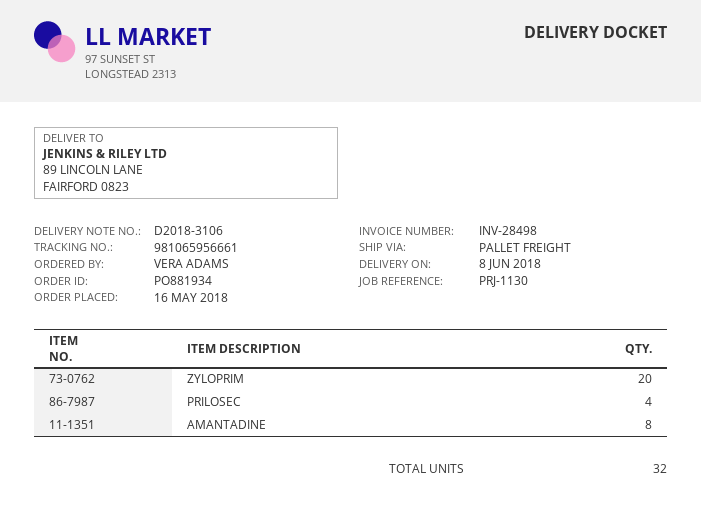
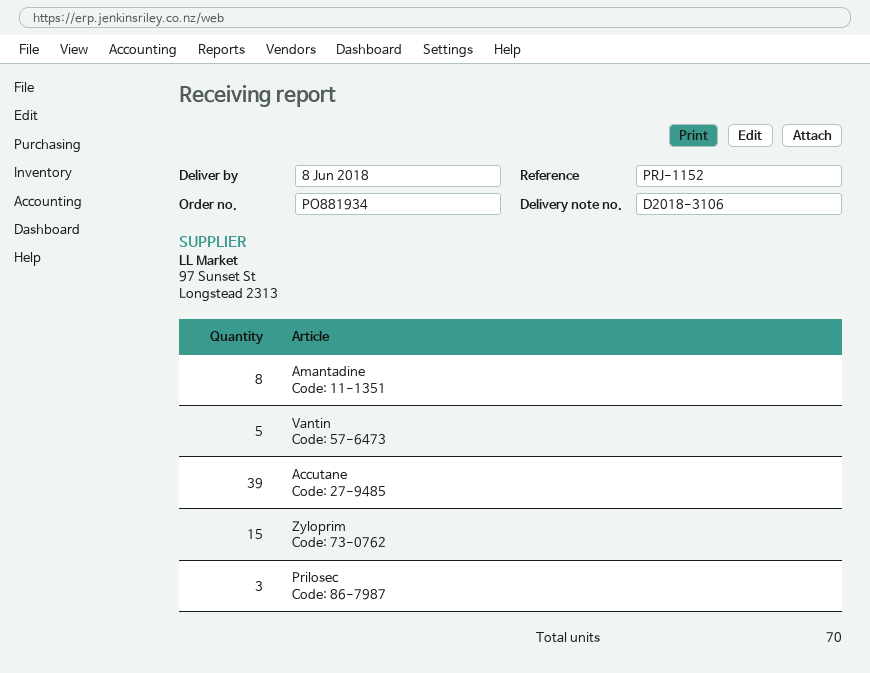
reference: PRJ-1130 -> PRJ-1152
ZYLOPRIM: 20 -> 15
PRILOSEC: 4 -> 3
Vantin: none -> 5
Accutane: none -> 39
total quantity: 32 -> 70

